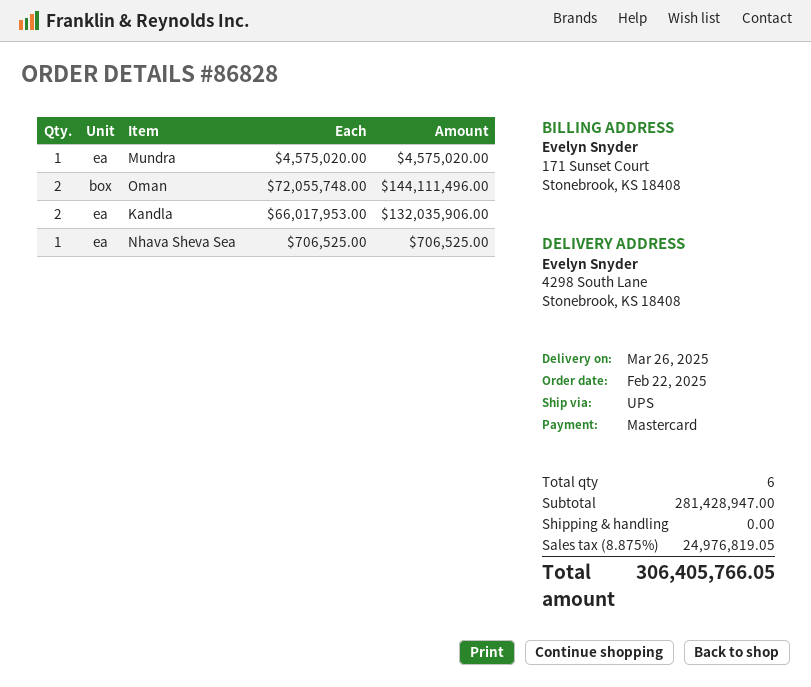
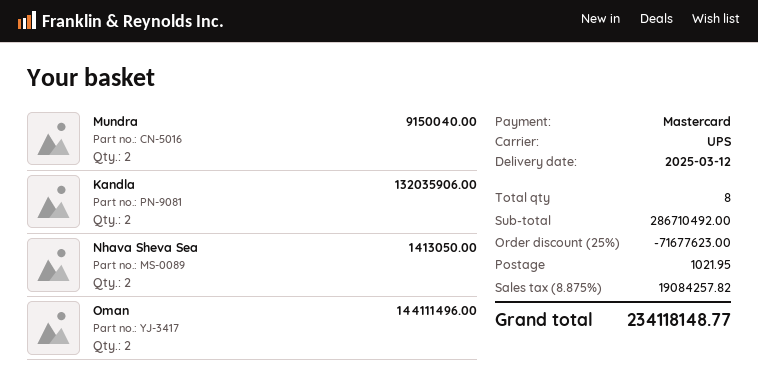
delivery date: 2025-03-26 -> 2025-03-12
Mundra: 1 for 4575020.00 -> 2 for 9150040.00
Nhava Sheva Sea: 1 for 706525.00 -> 2 for 1413050.00
total quantity: 6 -> 8
subtotal: 281428947.00 -> 286710492.00
discount: none -> 25% = 71677623.00
shipping: 0.00 -> 1021.95
tax: 8.875% = 24976819.05 -> 8.875% = 19084257.82
total: 306405766.05 -> 234118148.77

